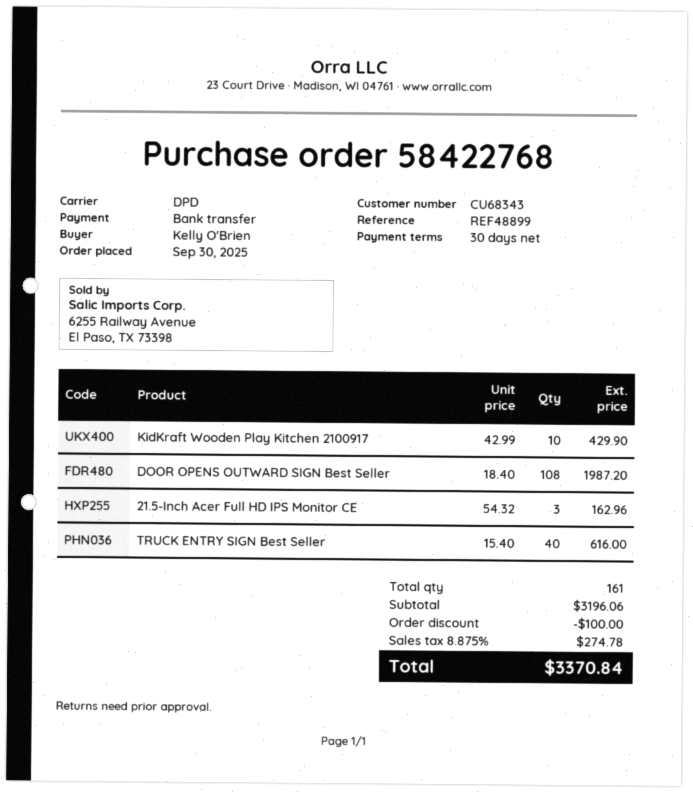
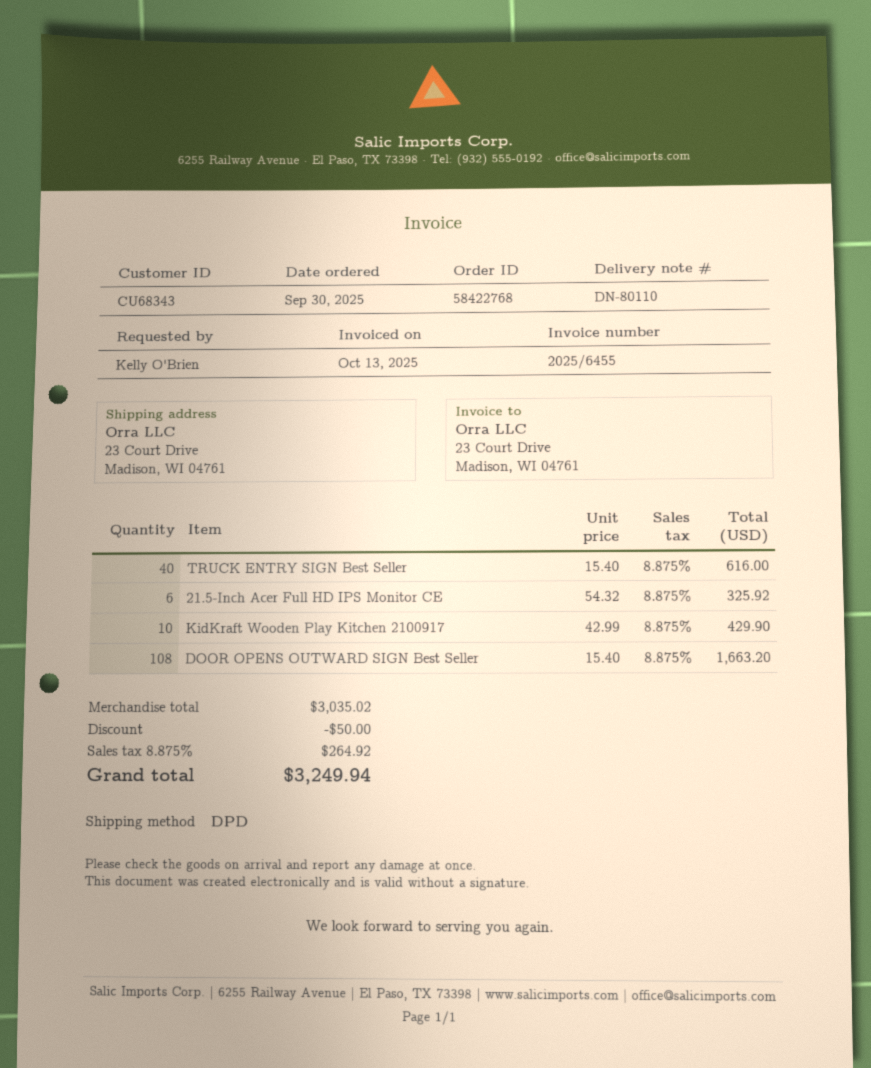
DOOR OPENS OUTWARD SIGN Best Seller: 108 x 18.40 = 1987.20 -> 108 x 15.40 = 1663.20
21.5-Inch Acer Full HD IPS Monitor CE: 3 x 54.32 = 162.96 -> 6 x 54.32 = 325.92
subtotal: 3196.06 -> 3035.02
discount: 100.00 -> 50.00
tax: 8.875% = 274.78 -> 8.875% = 264.92
total: 3370.84 -> 3249.94

